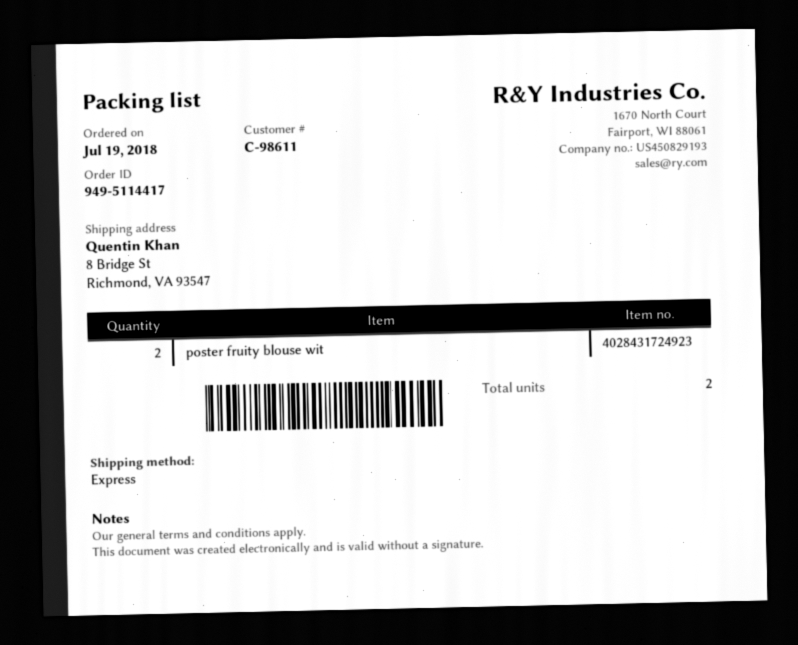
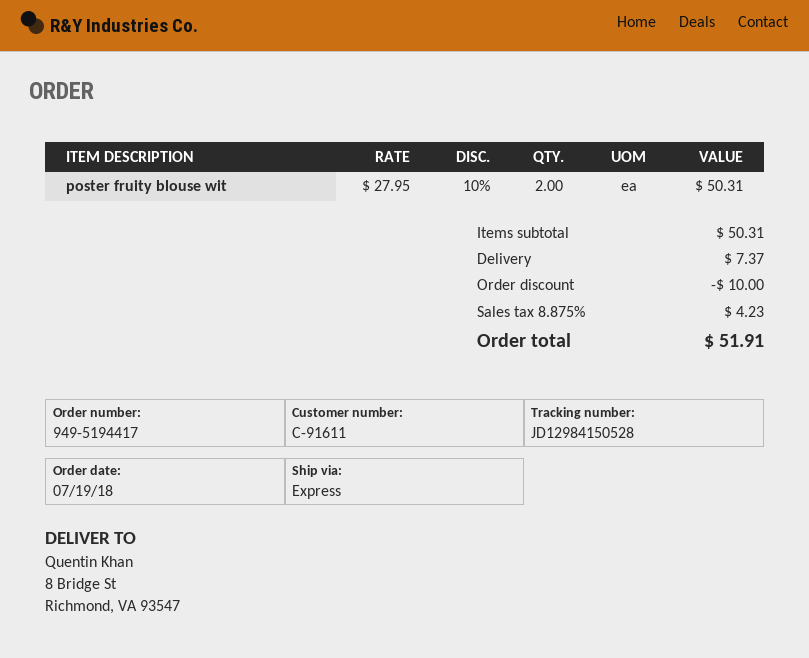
order number: 949-5114417 -> 949-5194417
customer number: C-98611 -> C-91611

